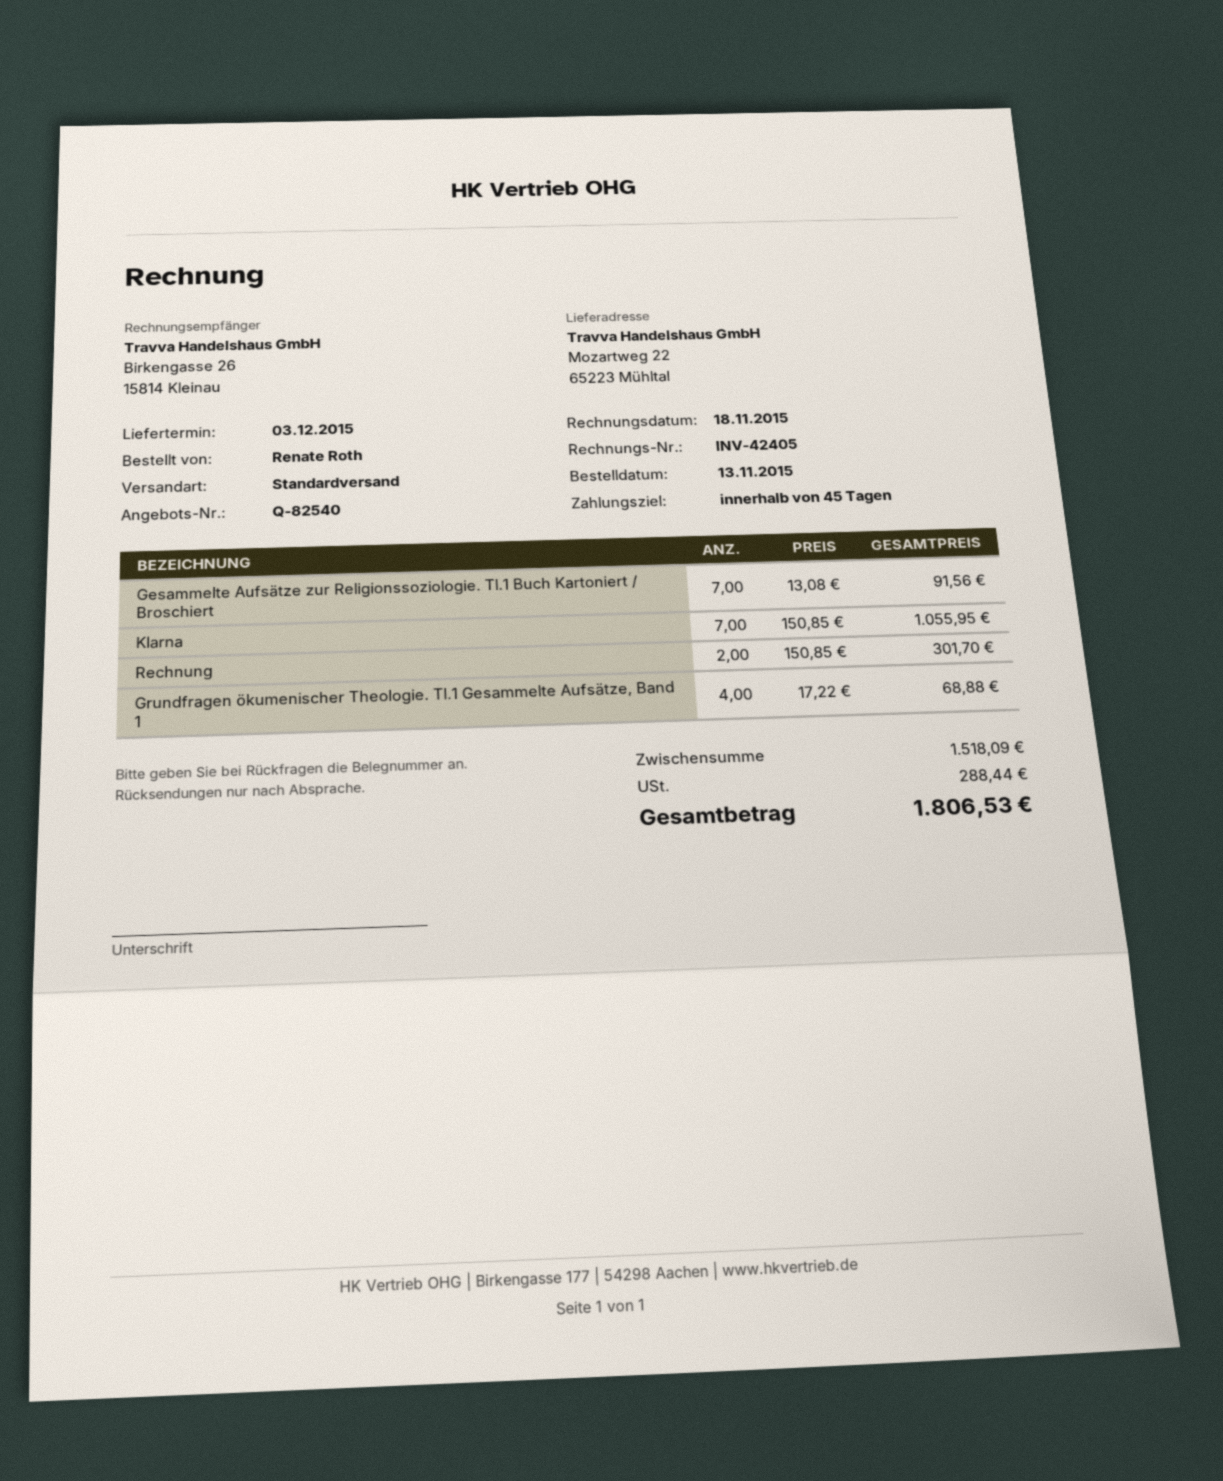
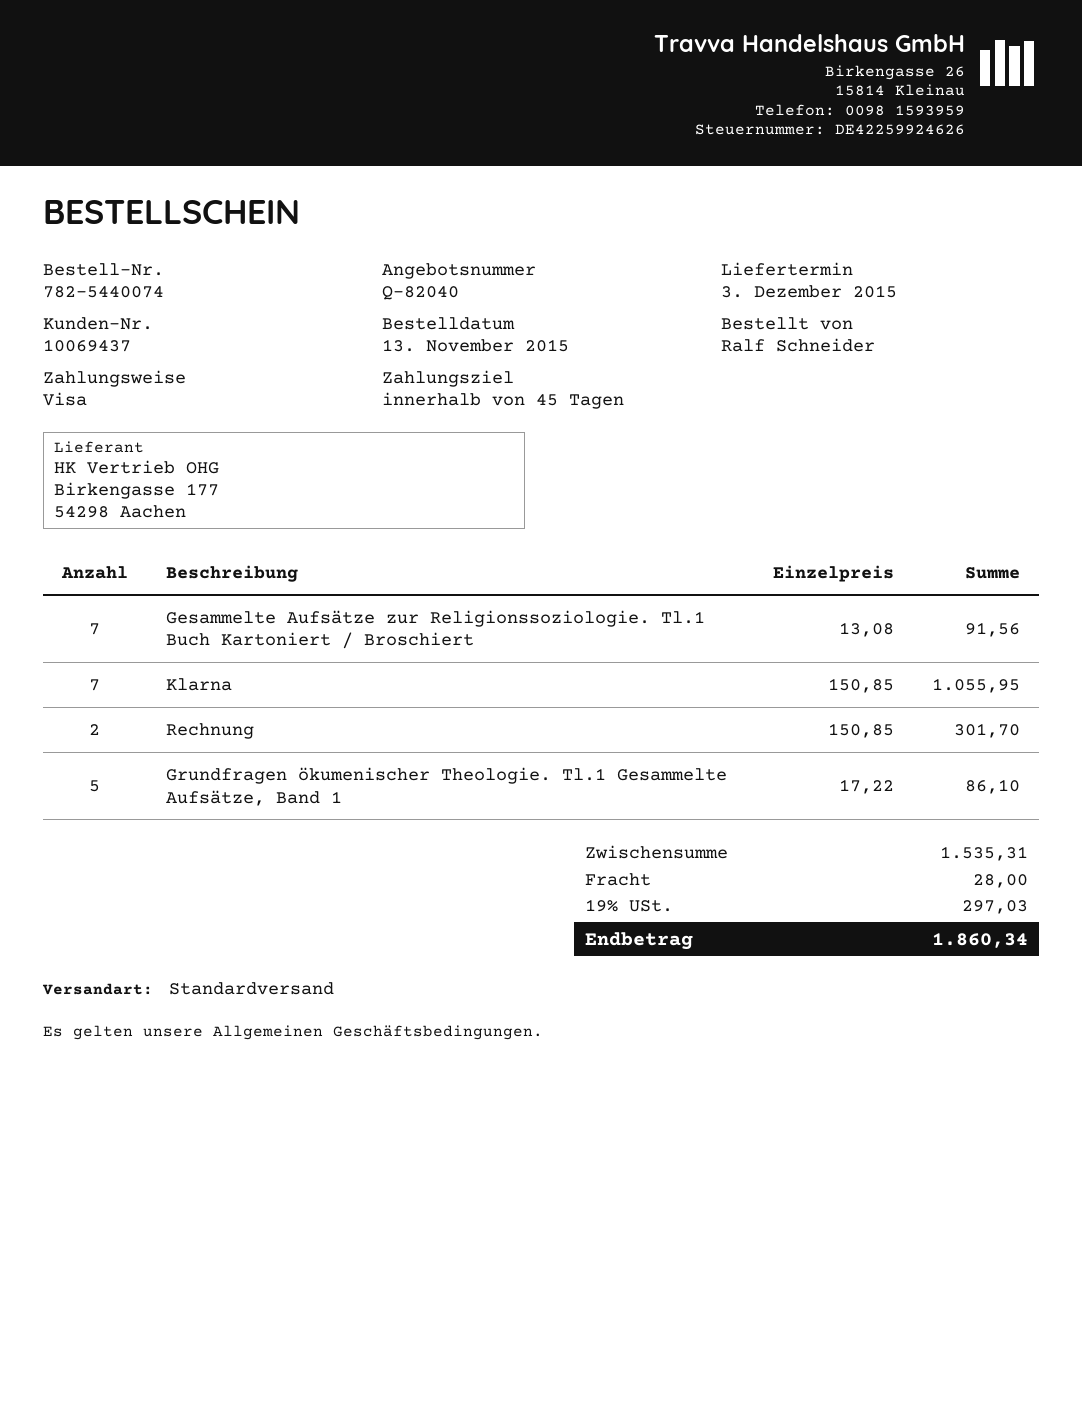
quote number: Q-82540 -> Q-82040
ordered by: Renate Roth -> Ralf Schneider
Grundfragen ökumenischer Theologie. Tl.1 Gesammelte Aufsätze, Band 1: 4 x 17.22 = 68.88 -> 5 x 17.22 = 86.10
subtotal: 1518.09 -> 1535.31
shipping: none -> 28.00
tax: 288.44 -> 297.03
total: 1806.53 -> 1860.34

